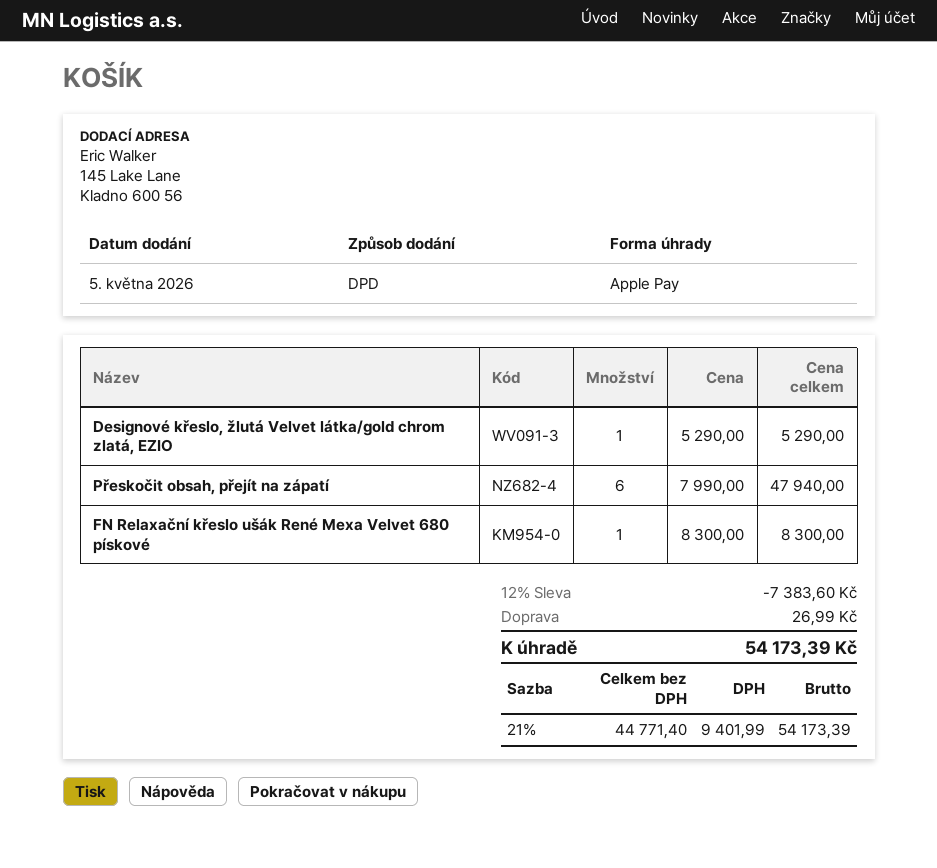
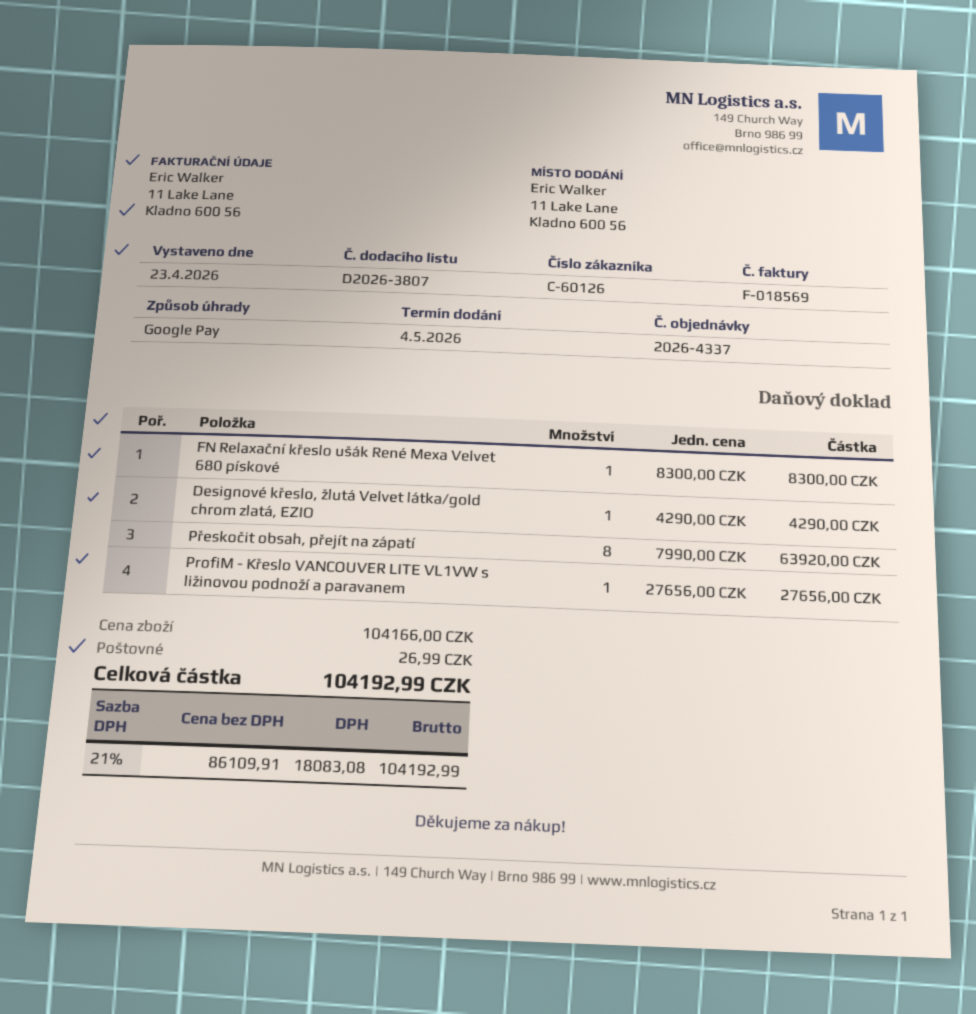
delivery date: 2026-05-05 -> 2026-05-04
payment method: Apple Pay -> Google Pay
ship to: 145 Lake Lane, Kladno 600 56 -> 11 Lake Lane, Kladno 600 56
Designové křeslo, žlutá Velvet látka/gold chrom zlatá, EZIO: 1 x 5290.00 = 5290.00 -> 1 x 4290.00 = 4290.00
Přeskočit obsah, přejít na zápatí: 6 x 7990.00 = 47940.00 -> 8 x 7990.00 = 63920.00
ProfiM - Křeslo VANCOUVER LITE VL1VW s ližinovou podnoží a paravanem: none -> 1 x 27656.00 = 27656.00
discount: 12% = 7383.60 -> none
net: 44771.40 -> 86109.91
tax: 21% = 9401.99 -> 21% = 18083.08
total: 54173.39 -> 104192.99

